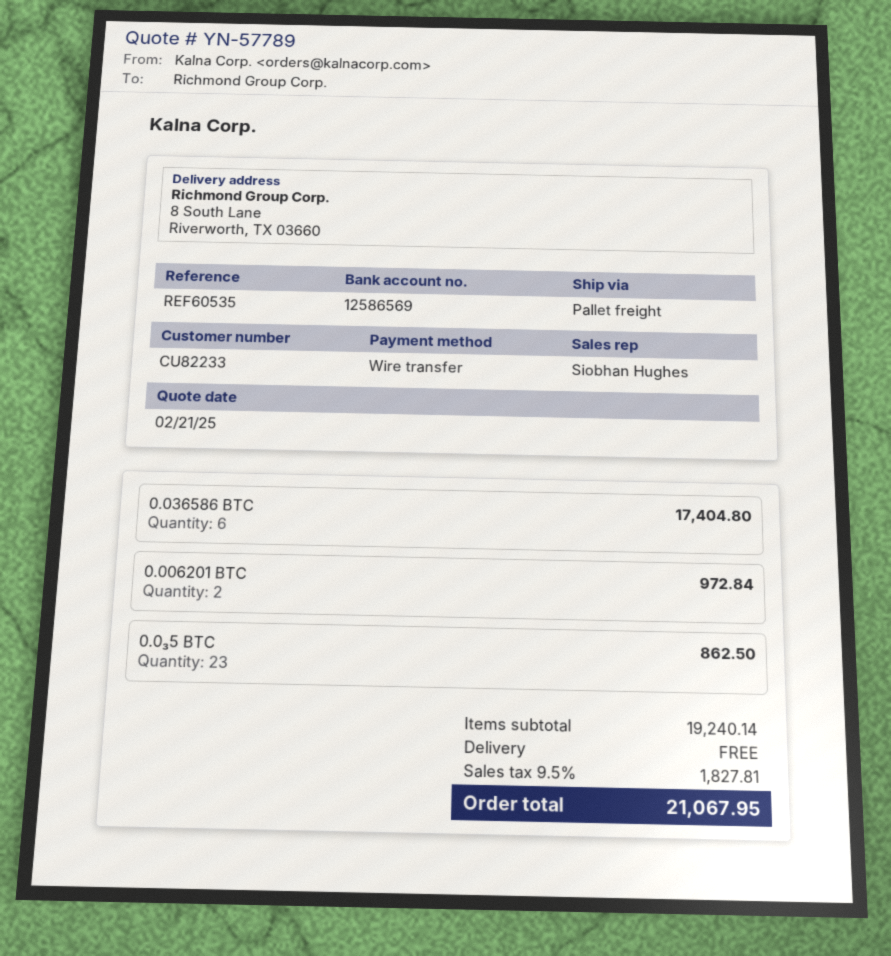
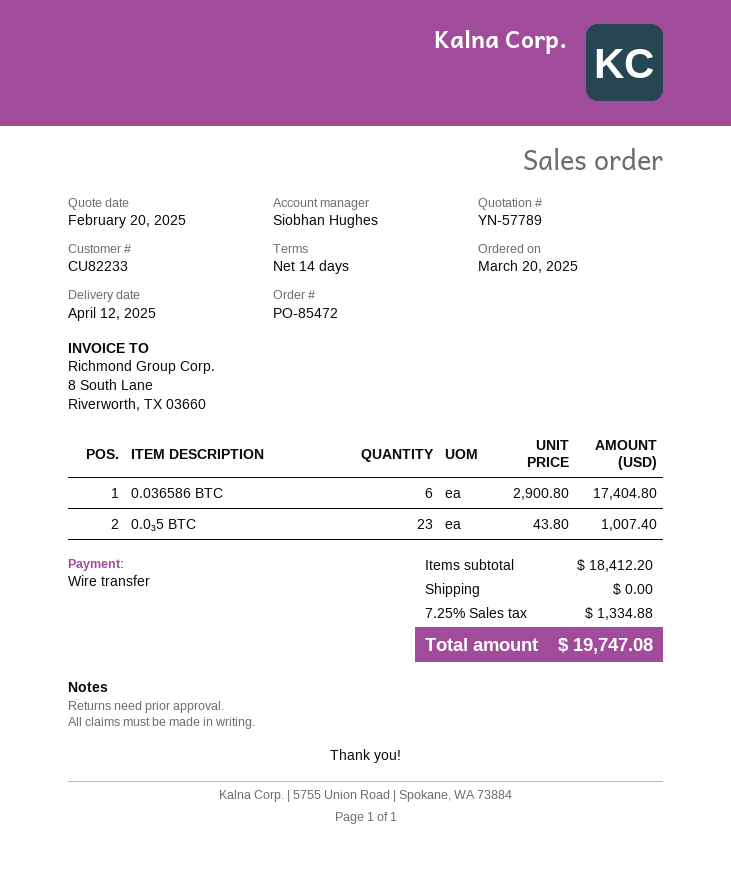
quote date: 2025-02-21 -> 2025-02-20
0.006201 BTC: 2 for 972.84 -> none
0.0₃5 BTC: 23 for 862.50 -> 23 for 1007.40
subtotal: 19240.14 -> 18412.20
tax: 9.5% = 1827.81 -> 7.25% = 1334.88
total: 21067.95 -> 19747.08

